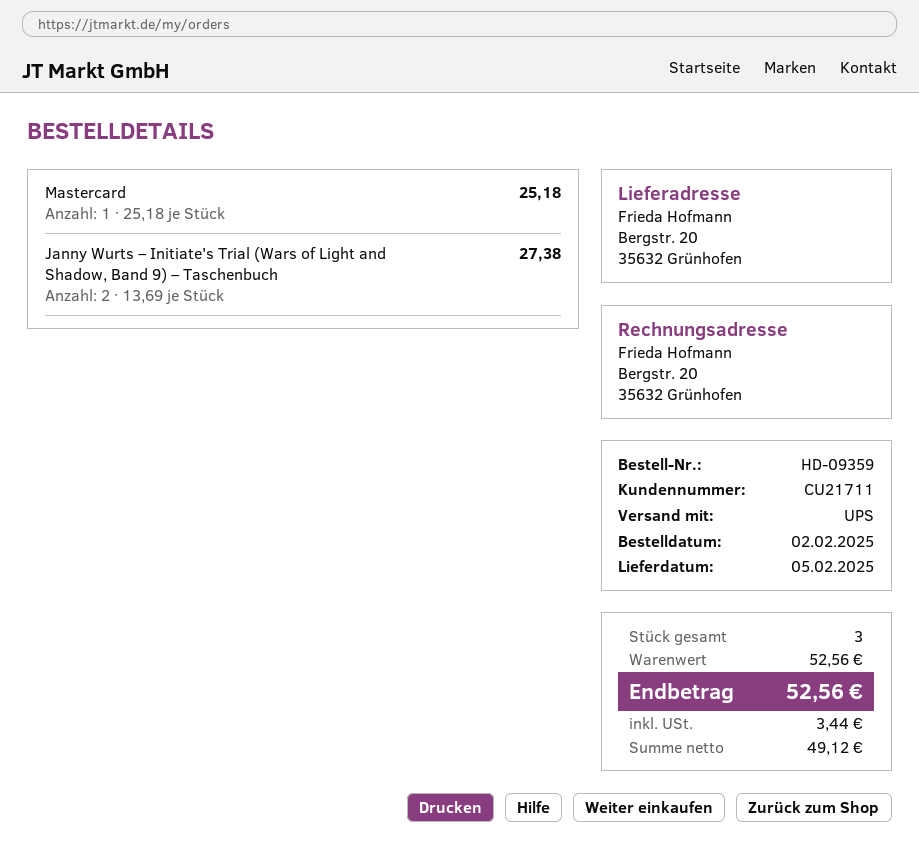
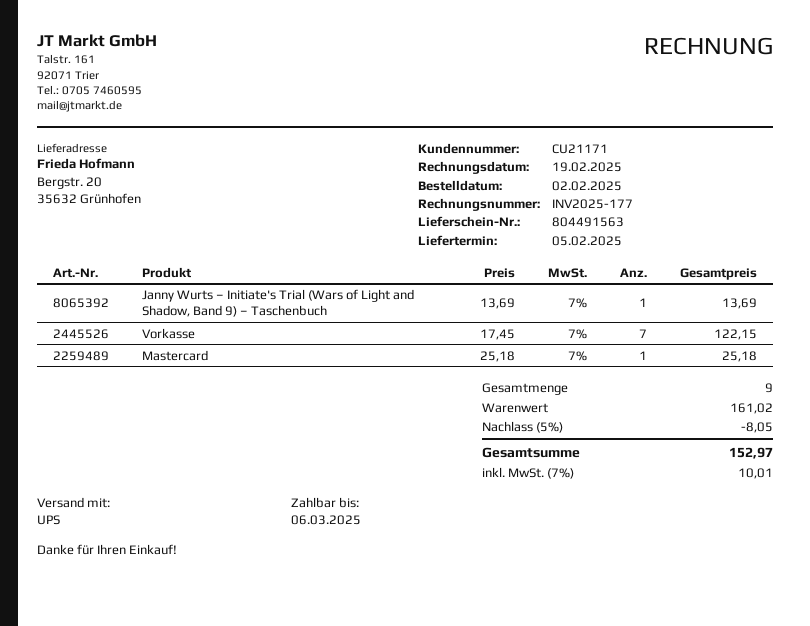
customer number: CU21711 -> CU21171
Janny Wurts – Initiate's Trial (Wars of Light and Shadow, Band 9) – Taschenbuch: 2 x 13.69 = 27.38 -> 1 x 13.69 = 13.69
Vorkasse: none -> 7 x 17.45 = 122.15
total quantity: 3 -> 9
subtotal: 52.56 -> 161.02
discount: none -> 5% = 8.05
tax: 3.44 -> 10.01
total: 52.56 -> 152.97

